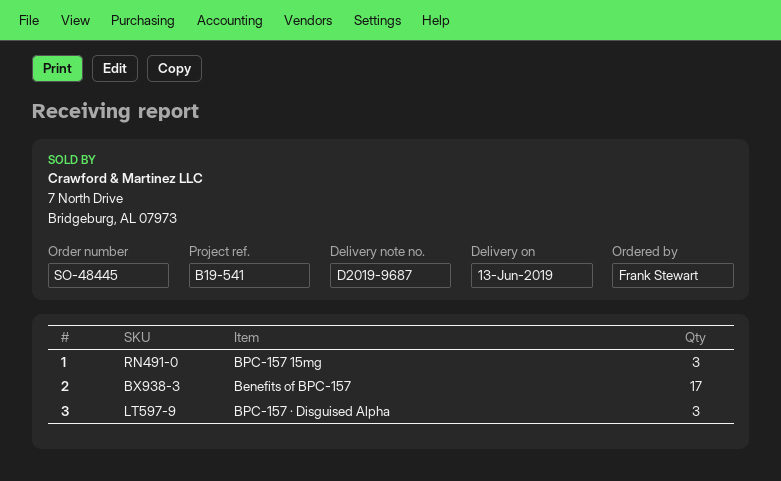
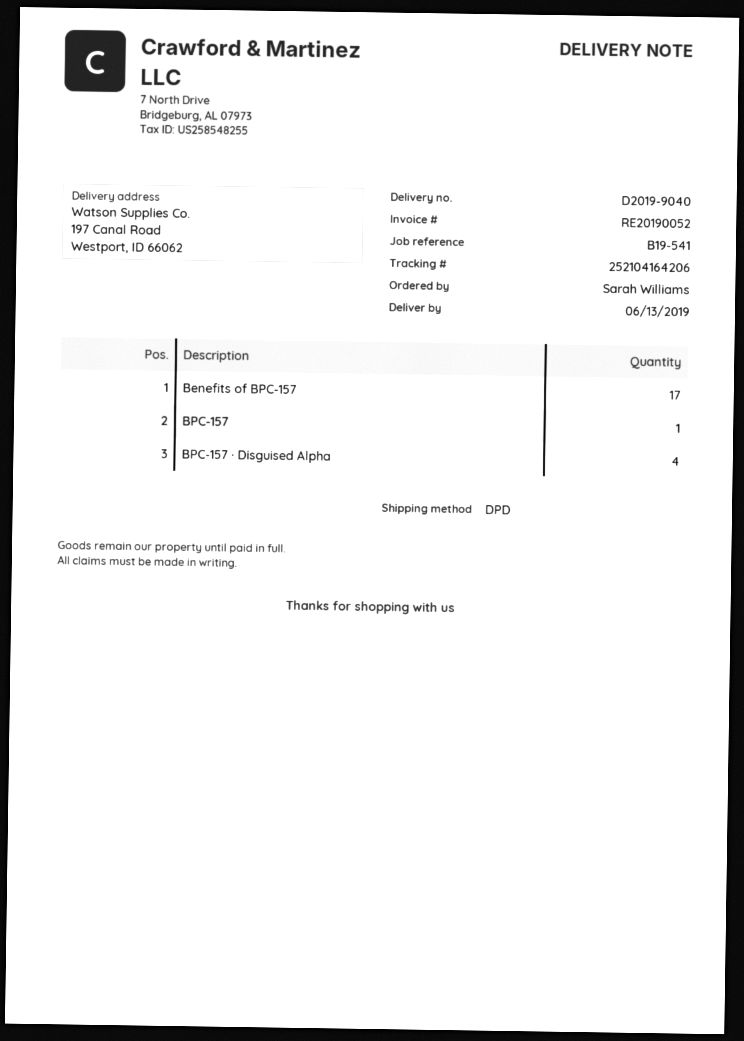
delivery note number: D2019-9687 -> D2019-9040
ordered by: Frank Stewart -> Sarah Williams
BPC-157 15mg: 3 -> none
BPC-157 · Disguised Alpha: 3 -> 4
BPC-157: none -> 1

